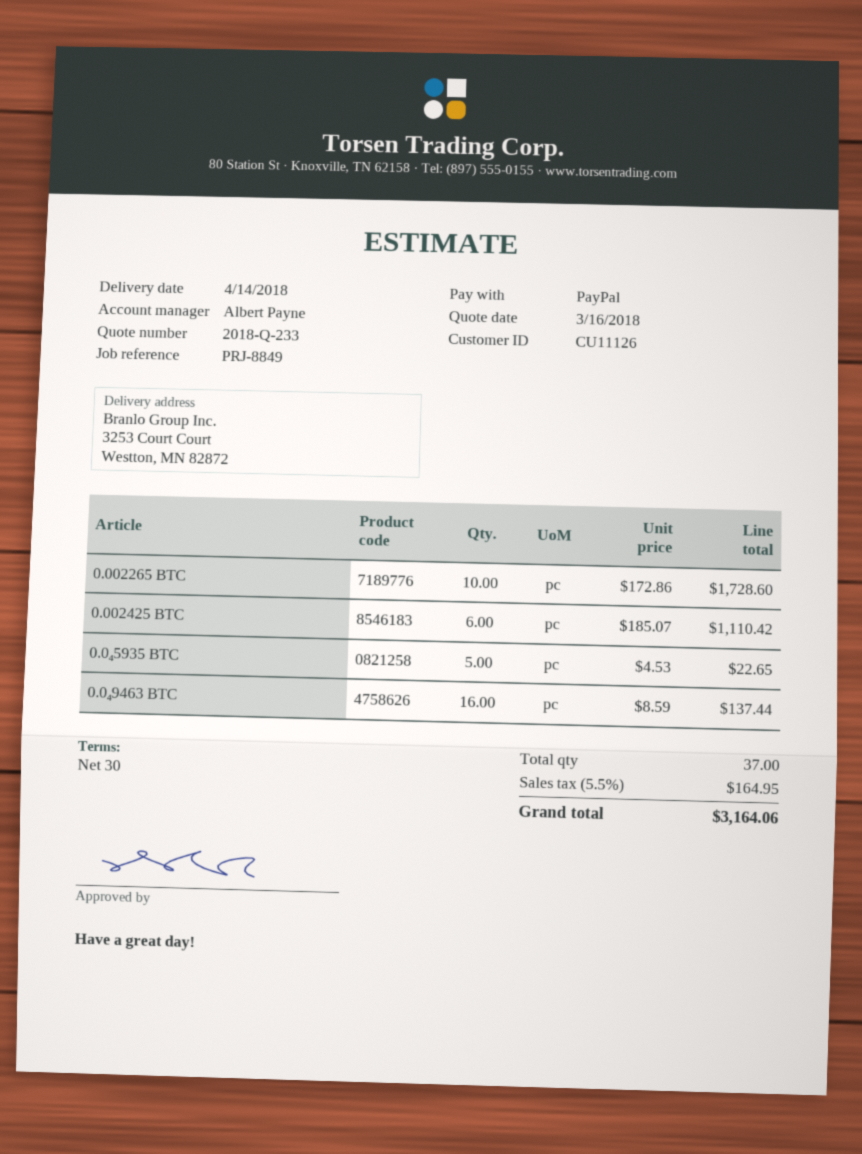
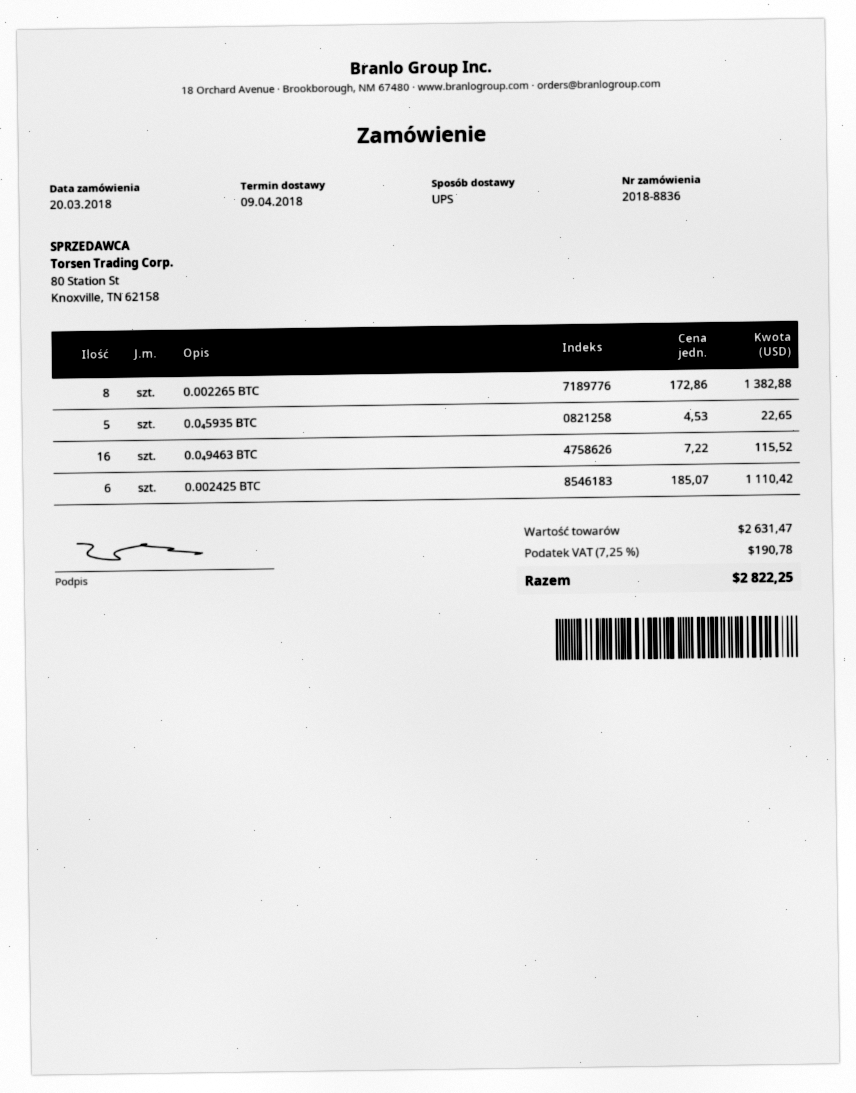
delivery date: 2018-04-14 -> 2018-04-09
0.002265 BTC: 10 x 172.86 = 1728.60 -> 8 x 172.86 = 1382.88
0.0₄9463 BTC: 16 x 8.59 = 137.44 -> 16 x 7.22 = 115.52
tax: 5.5% = 164.95 -> 7.25% = 190.78
total: 3164.06 -> 2822.25

